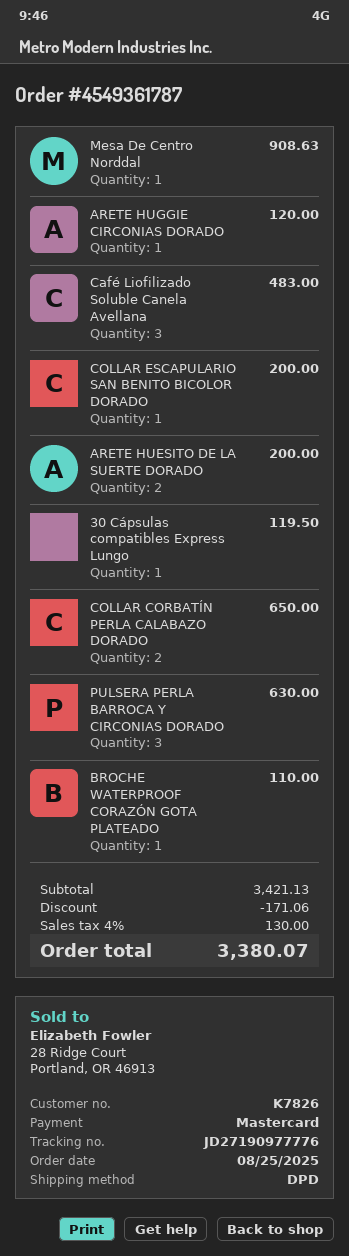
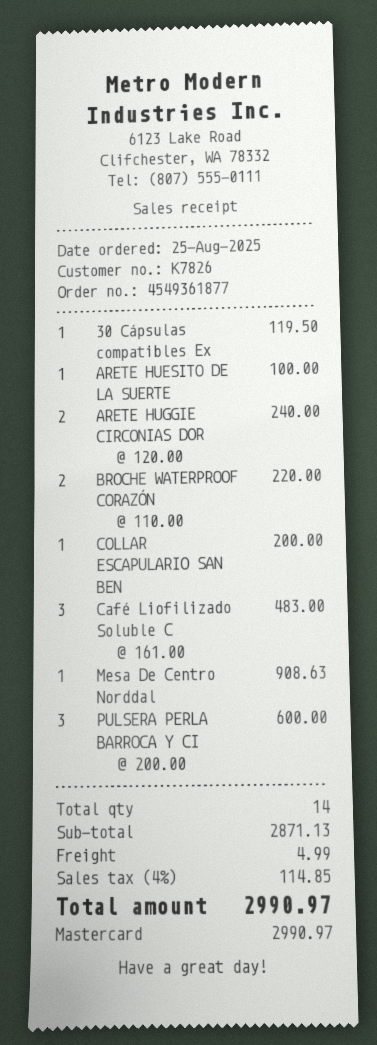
order number: 4549361787 -> 4549361877
ARETE HUGGIE CIRCONIAS DORADO: 1 for 120.00 -> 2 for 240.00
ARETE HUESITO DE LA SUERTE DORADO: 2 for 200.00 -> 1 for 100.00
COLLAR CORBATÍN PERLA CALABAZO DORADO: 2 for 650.00 -> none
PULSERA PERLA BARROCA Y CIRCONIAS DORADO: 3 for 630.00 -> 3 for 600.00
BROCHE WATERPROOF CORAZÓN GOTA PLATEADO: 1 for 110.00 -> 2 for 220.00
subtotal: 3421.13 -> 2871.13
discount: 171.06 -> none
shipping: none -> 4.99
tax: 4% = 130.00 -> 4% = 114.85
total: 3380.07 -> 2990.97

